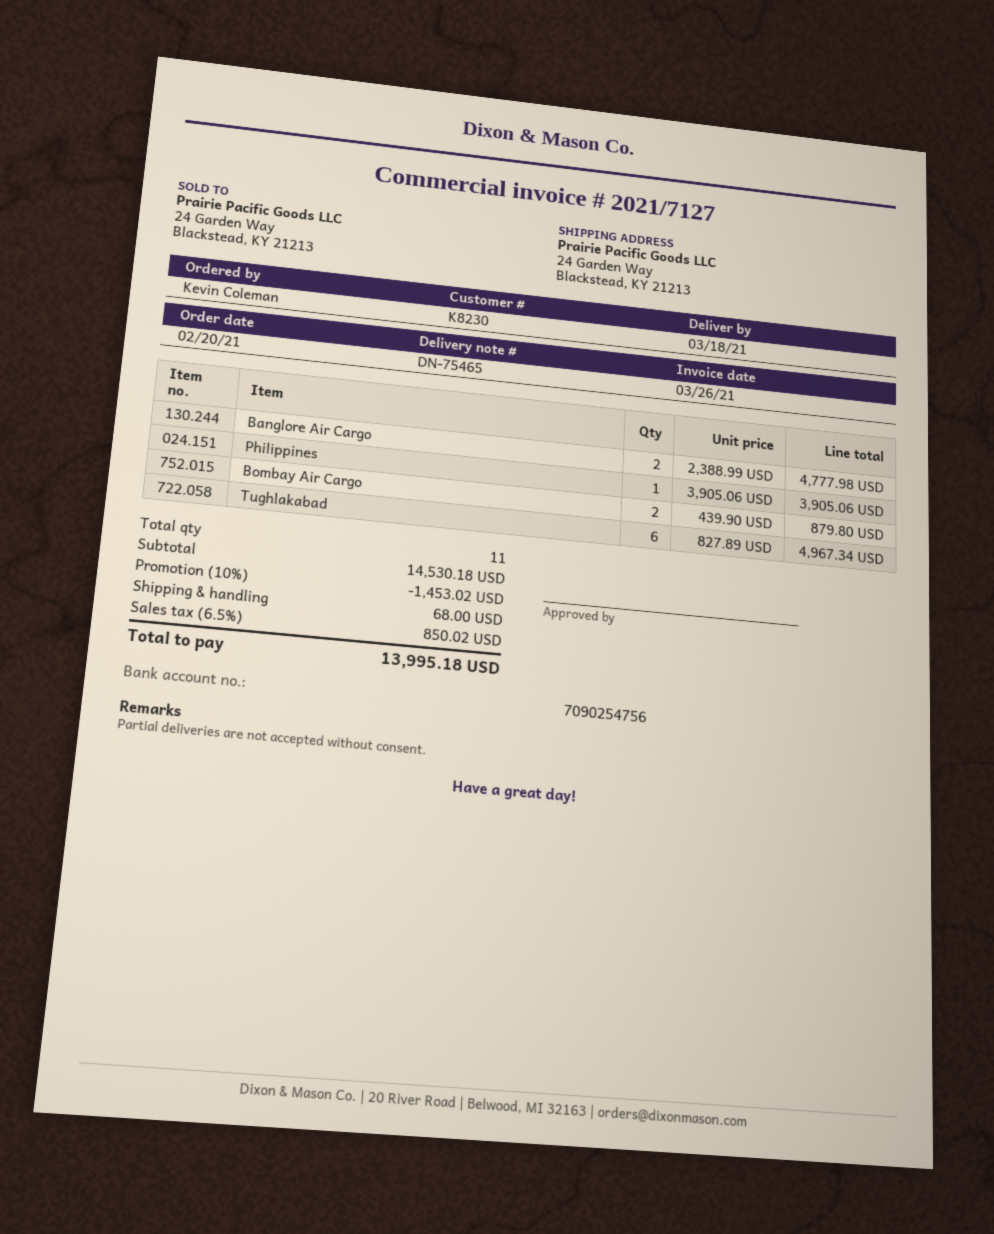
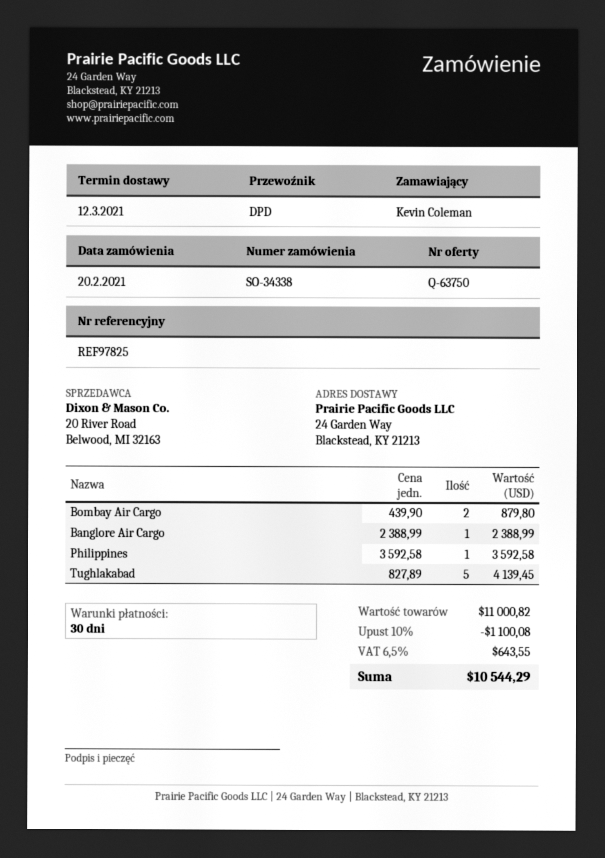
delivery date: 2021-03-18 -> 2021-03-12
Banglore Air Cargo: 2 x 2388.99 = 4777.98 -> 1 x 2388.99 = 2388.99
Philippines: 1 x 3905.06 = 3905.06 -> 1 x 3592.58 = 3592.58
Tughlakabad: 6 x 827.89 = 4967.34 -> 5 x 827.89 = 4139.45
subtotal: 14530.18 -> 11000.82
discount: 10% = 1453.02 -> 10% = 1100.08
shipping: 68.00 -> none
tax: 6.5% = 850.02 -> 6.5% = 643.55
total: 13995.18 -> 10544.29

